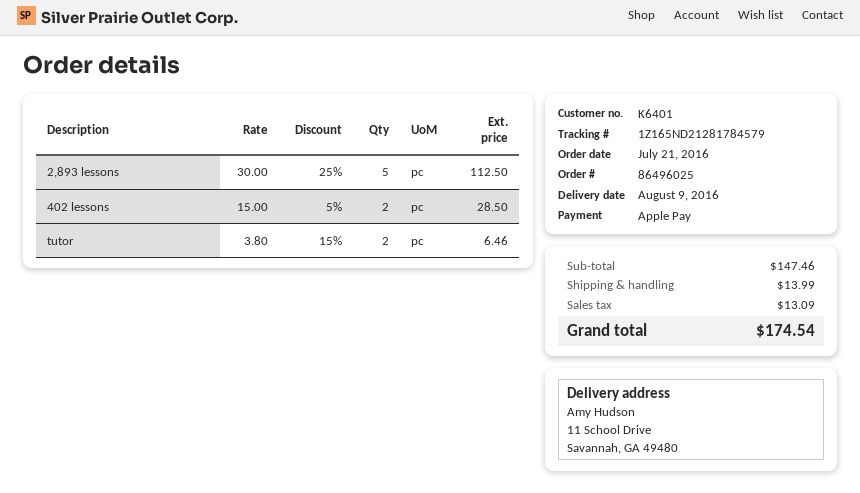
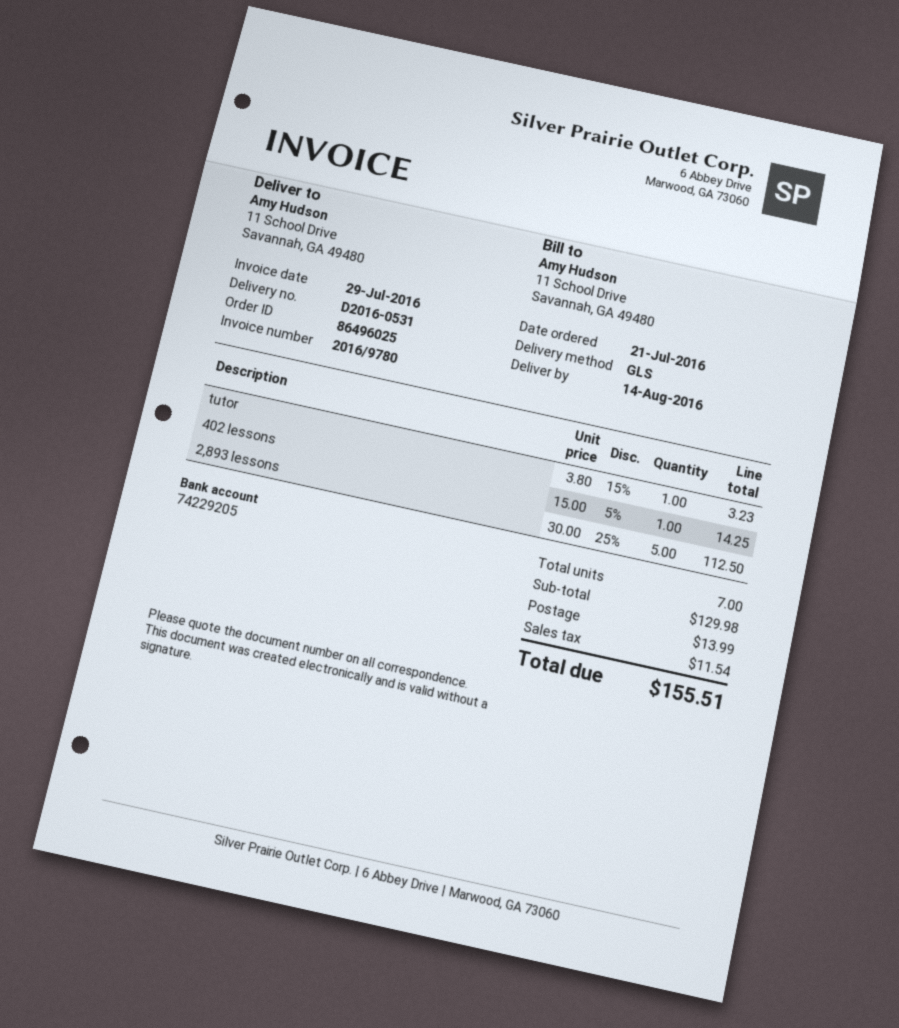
delivery date: 2016-08-09 -> 2016-08-14
402 lessons: 2 x 15.00 - 5% = 28.50 -> 1 x 15.00 - 5% = 14.25
tutor: 2 x 3.80 - 15% = 6.46 -> 1 x 3.80 - 15% = 3.23
subtotal: 147.46 -> 129.98
tax: 13.09 -> 11.54
total: 174.54 -> 155.51

